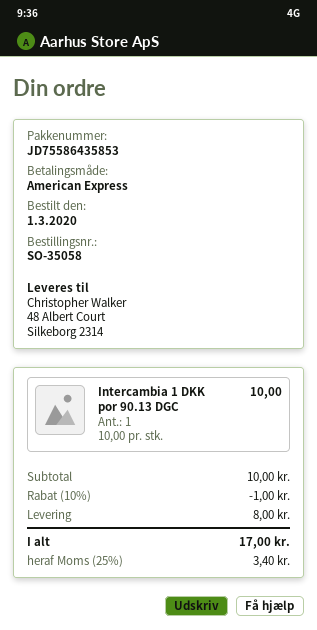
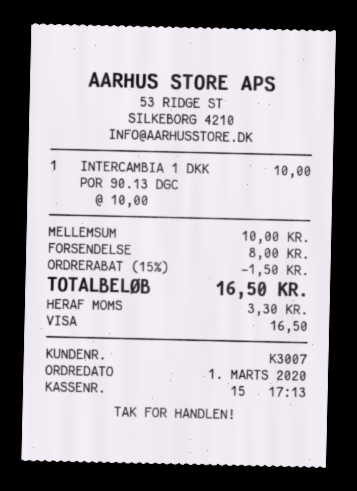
payment method: American Express -> Visa
discount: 10% = 1.00 -> 15% = 1.50
tax: 3.40 -> 3.30
total: 17.00 -> 16.50

